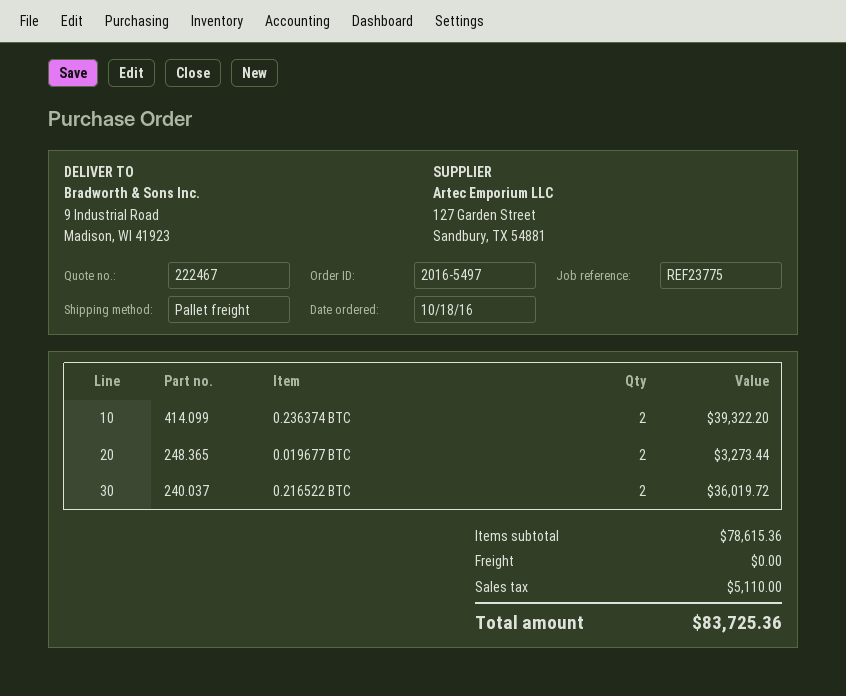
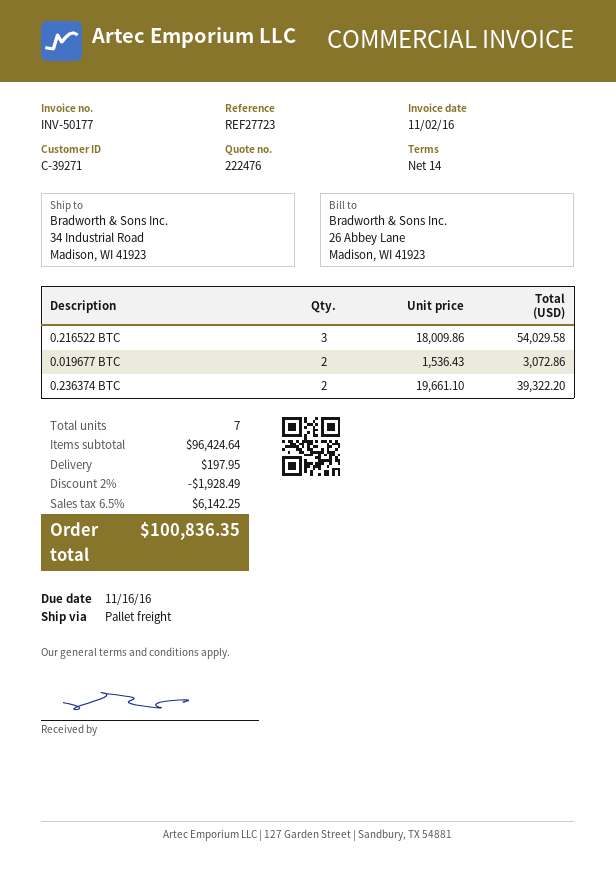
quote number: 222467 -> 222476
reference: REF23775 -> REF27723
ship to: 9 Industrial Road, Madison, WI 41923 -> 34 Industrial Road, Madison, WI 41923
0.019677 BTC: 2 for 3273.44 -> 2 for 3072.86
0.216522 BTC: 2 for 36019.72 -> 3 for 54029.58
subtotal: 78615.36 -> 96424.64
discount: none -> 2% = 1928.49
shipping: 0.00 -> 197.95
tax: 5110.00 -> 6142.25
total: 83725.36 -> 100836.35

